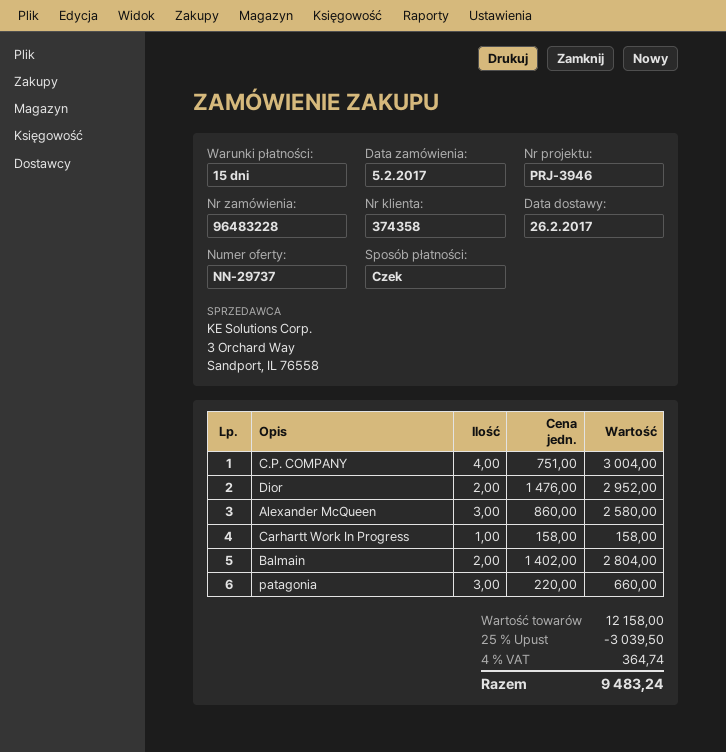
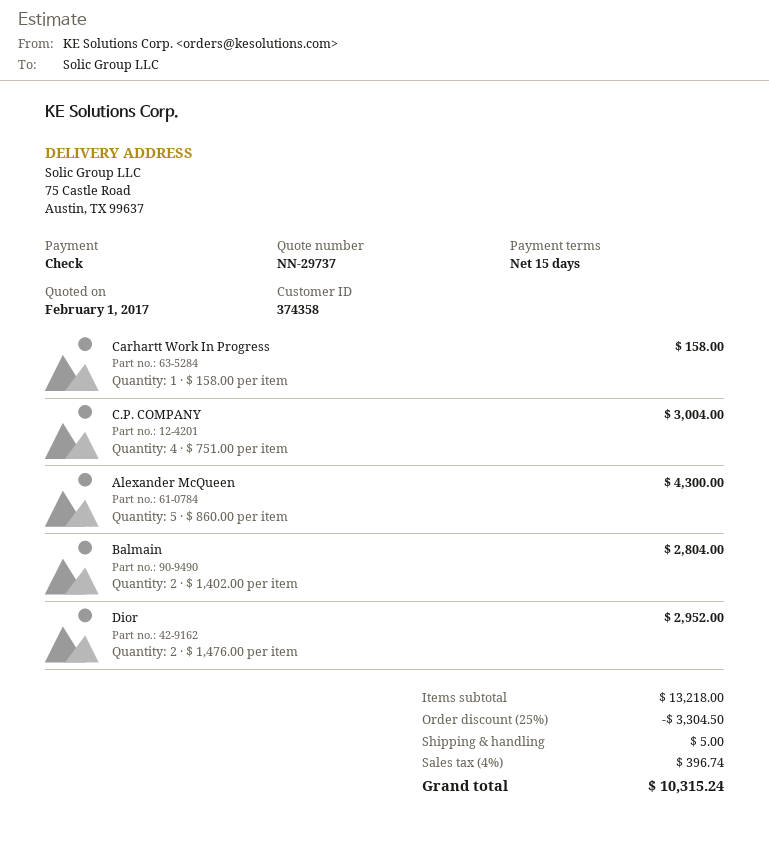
Alexander McQueen: 3 x 860.00 = 2580.00 -> 5 x 860.00 = 4300.00
patagonia: 3 x 220.00 = 660.00 -> none
subtotal: 12158.00 -> 13218.00
discount: 25% = 3039.50 -> 25% = 3304.50
shipping: none -> 5.00
tax: 4% = 364.74 -> 4% = 396.74
total: 9483.24 -> 10315.24

